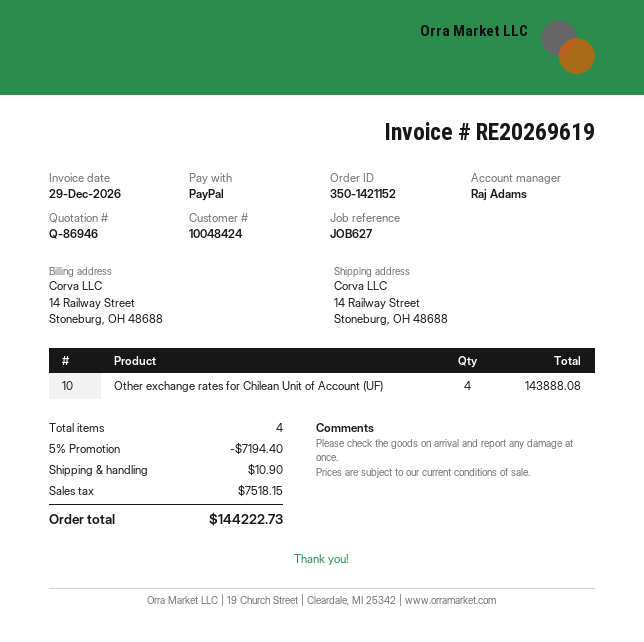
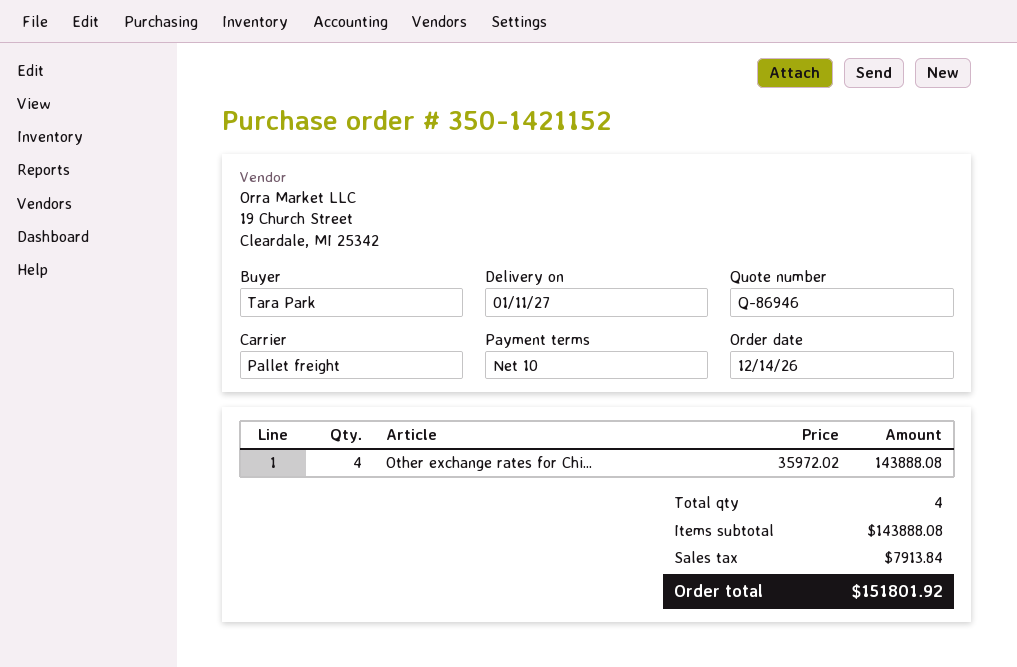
discount: 5% = 7194.40 -> none
shipping: 10.90 -> none
tax: 7518.15 -> 7913.84
total: 144222.73 -> 151801.92

